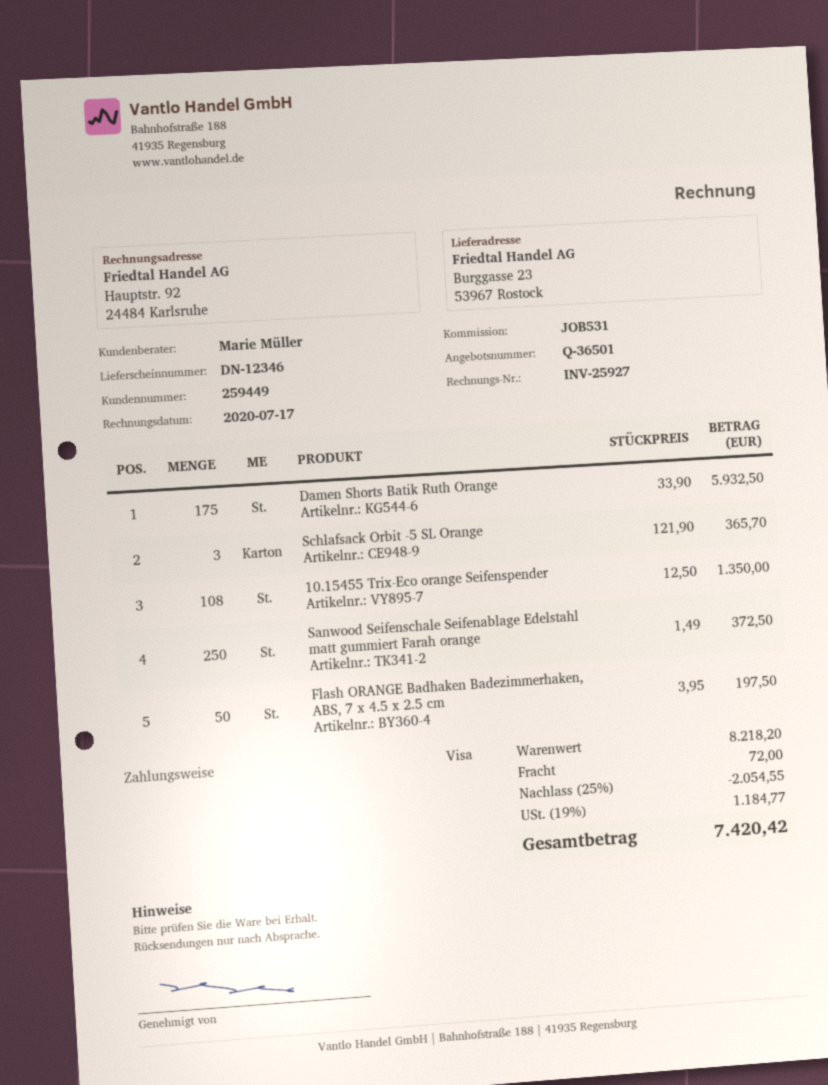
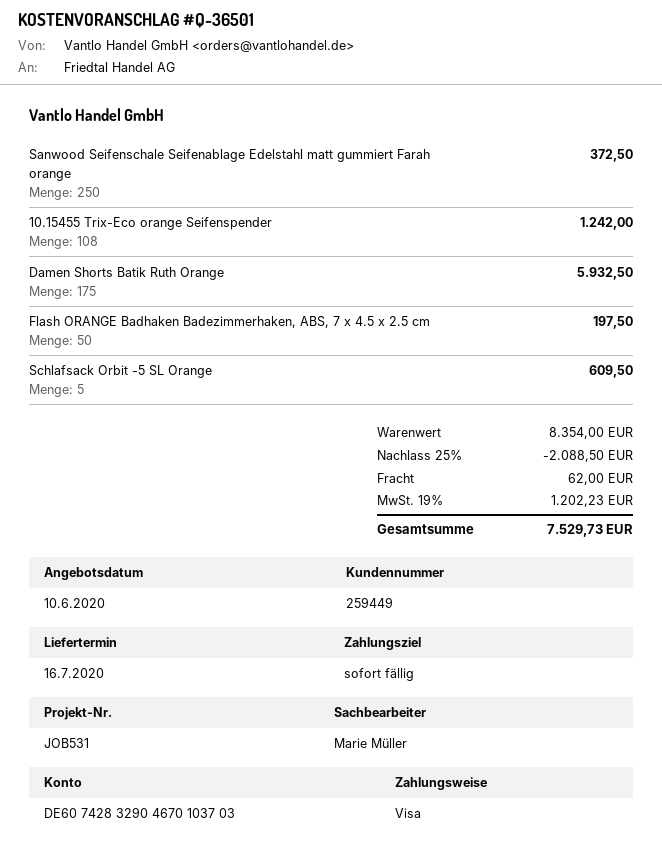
Schlafsack Orbit -5 SL Orange: 3 for 365.70 -> 5 for 609.50
10.15455 Trix-Eco orange Seifenspender: 108 for 1350.00 -> 108 for 1242.00
subtotal: 8218.20 -> 8354.00
discount: 25% = 2054.55 -> 25% = 2088.50
shipping: 72.00 -> 62.00
tax: 19% = 1184.77 -> 19% = 1202.23
total: 7420.42 -> 7529.73

